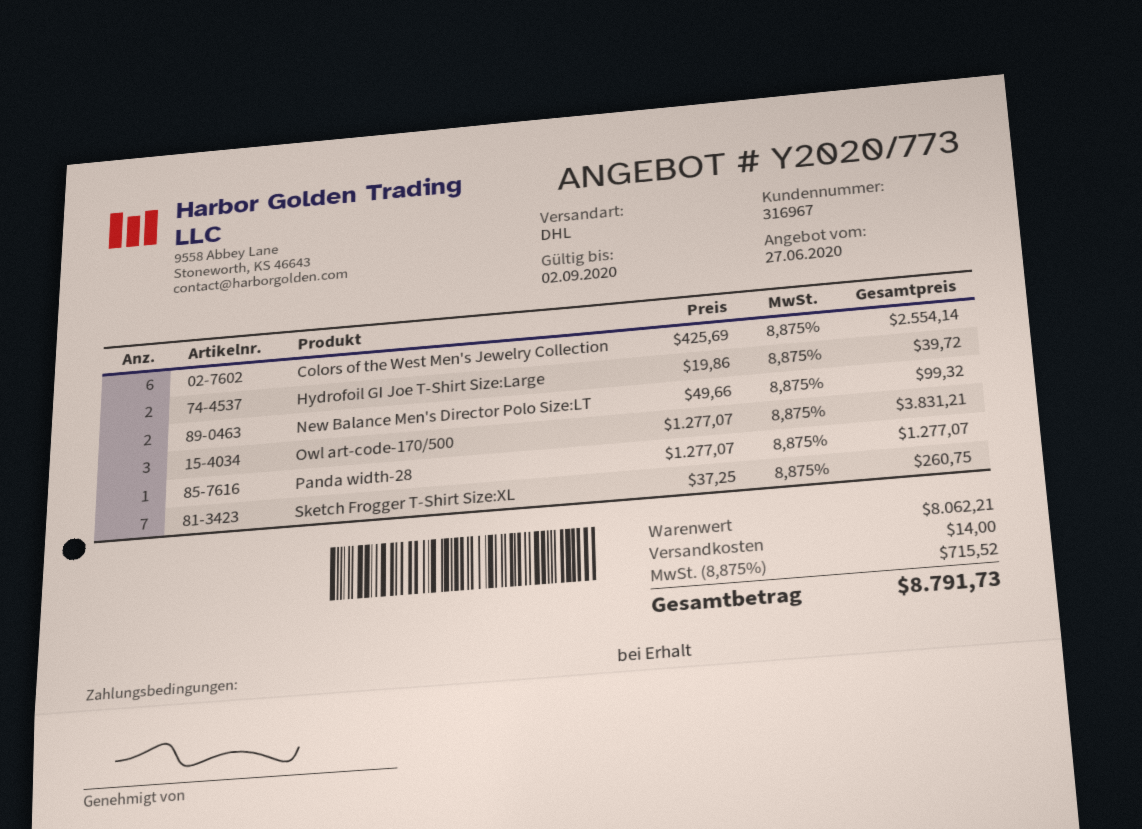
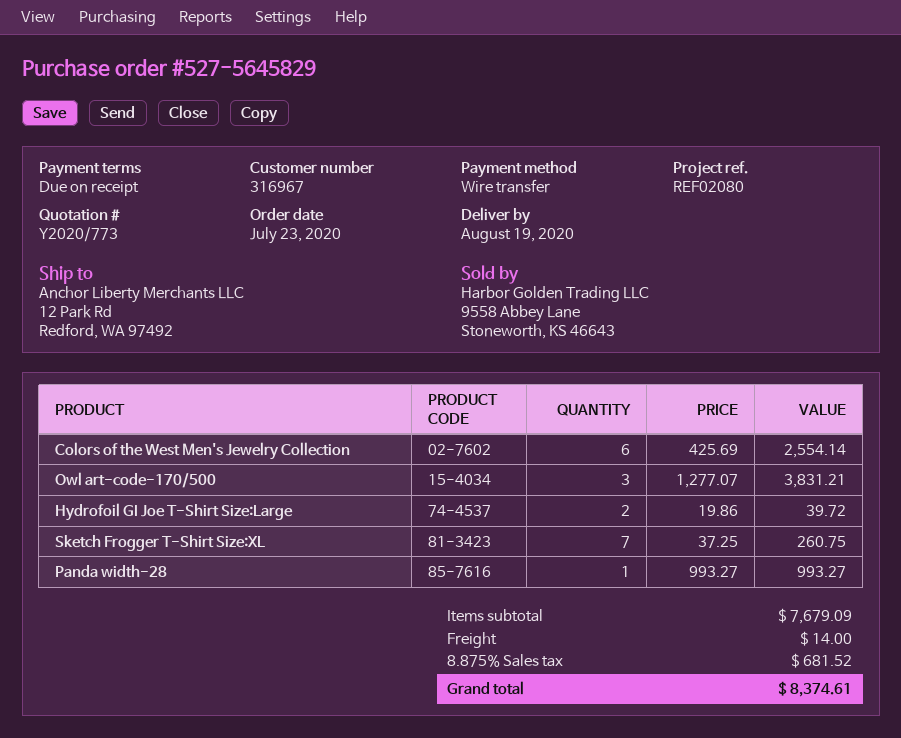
New Balance Men's Director Polo Size:LT: 2 x 49.66 = 99.32 -> none
Panda width-28: 1 x 1277.07 = 1277.07 -> 1 x 993.27 = 993.27
subtotal: 8062.21 -> 7679.09
tax: 8.875% = 715.52 -> 8.875% = 681.52
total: 8791.73 -> 8374.61

